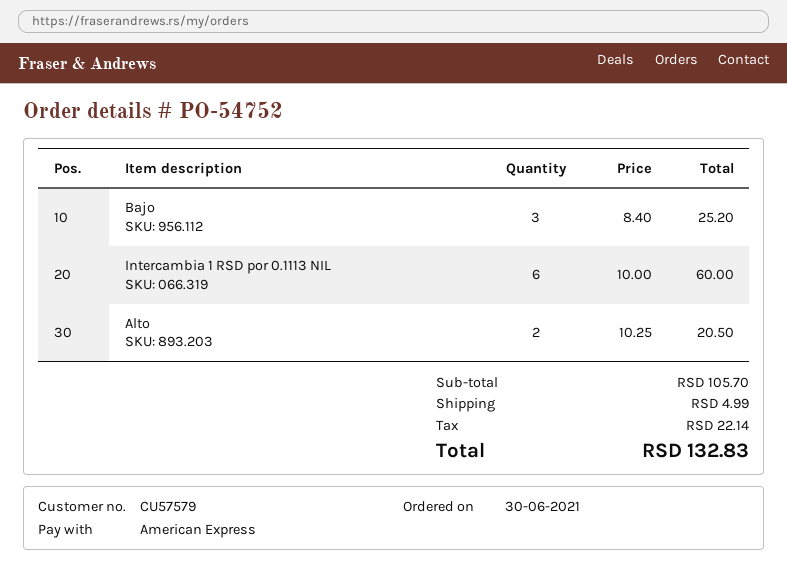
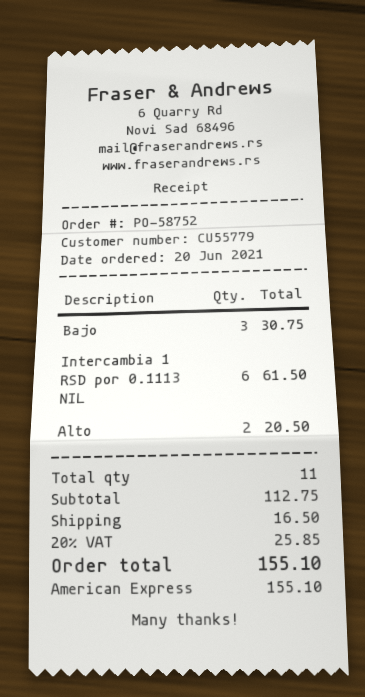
order number: PO-54752 -> PO-58752
order date: 2021-06-30 -> 2021-06-20
customer number: CU57579 -> CU55779
Bajo: 3 for 25.20 -> 3 for 30.75
Intercambia 1 RSD por 0.1113 NIL: 6 for 60.00 -> 6 for 61.50
subtotal: 105.70 -> 112.75
shipping: 4.99 -> 16.50
tax: 22.14 -> 25.85
total: 132.83 -> 155.10

